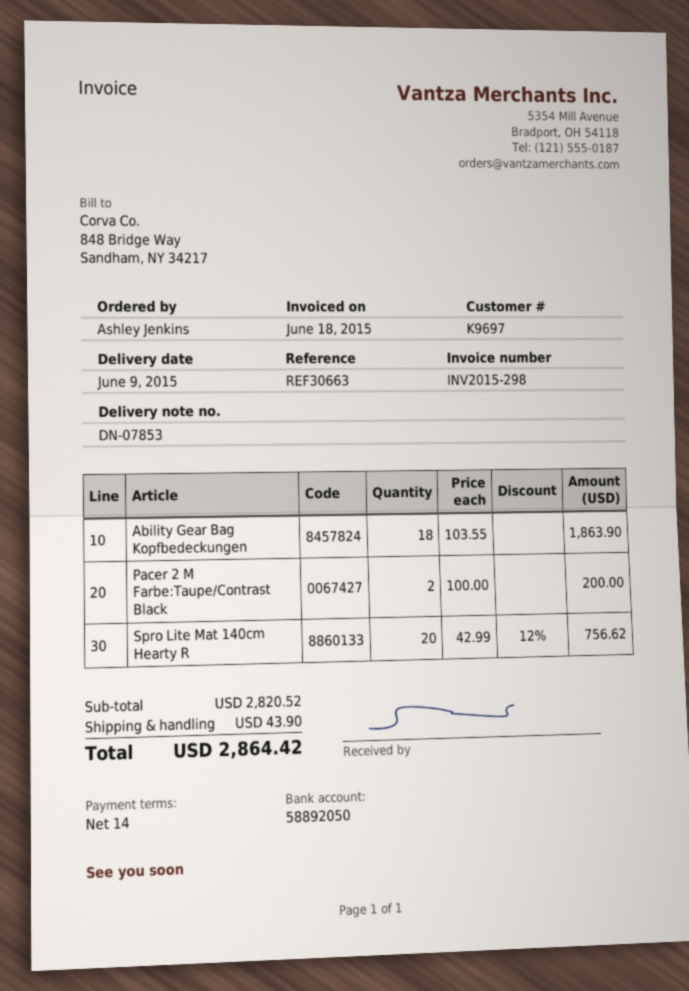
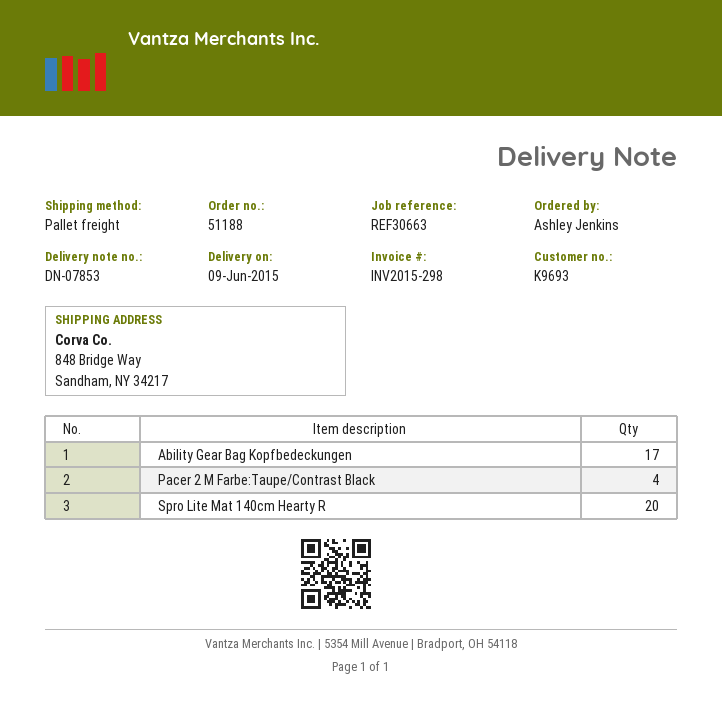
customer number: K9697 -> K9693
Ability Gear Bag Kopfbedeckungen: 18 -> 17
Pacer 2 M Farbe:Taupe/Contrast Black: 2 -> 4

